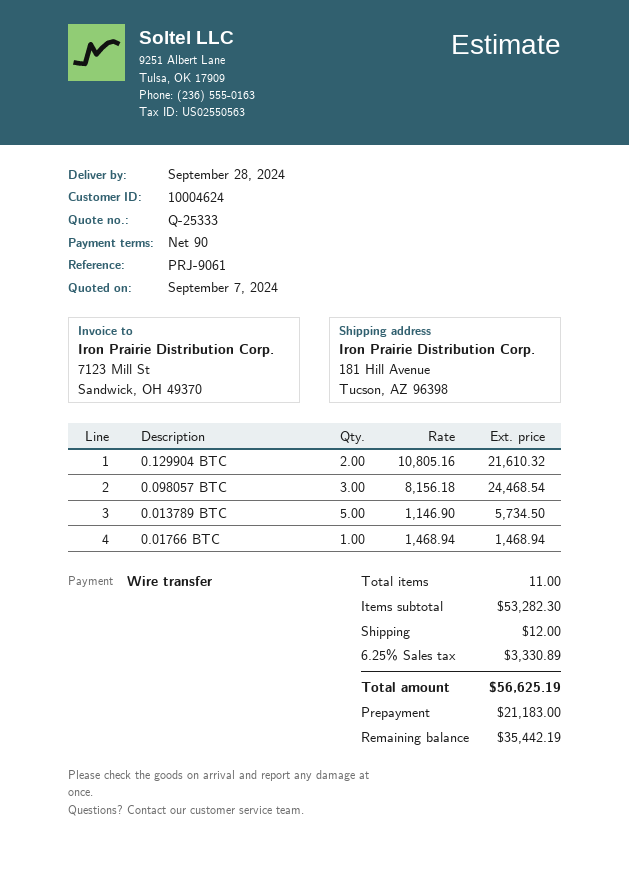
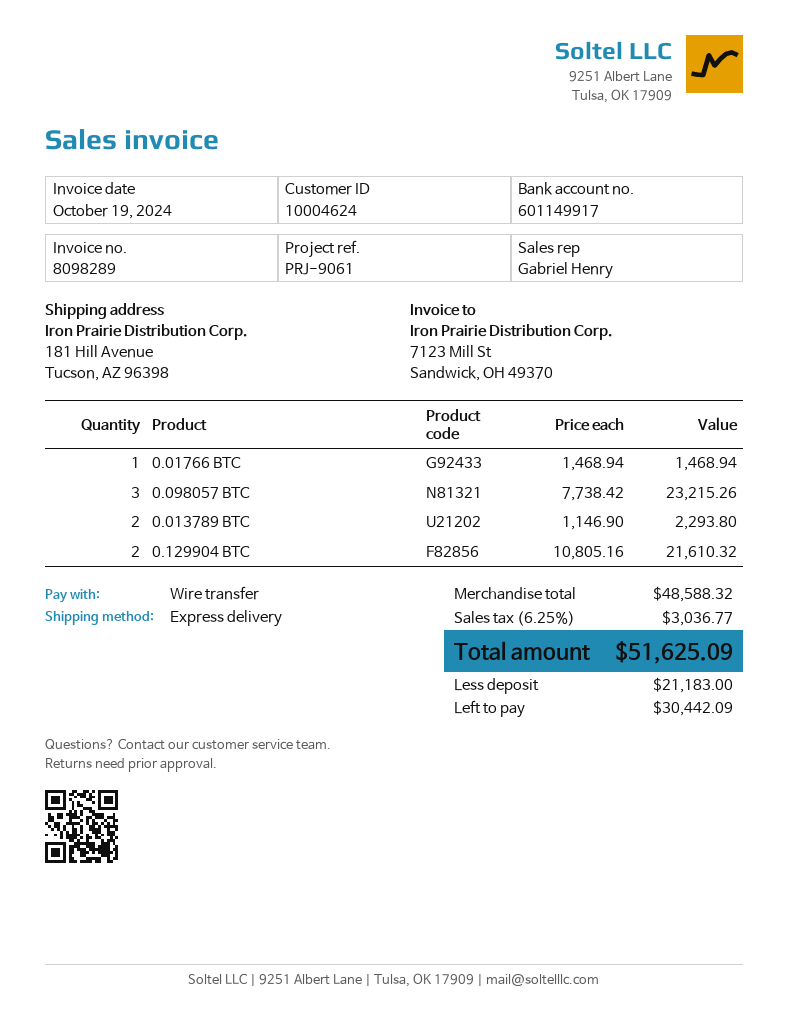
0.098057 BTC: 3 x 8156.18 = 24468.54 -> 3 x 7738.42 = 23215.26
0.013789 BTC: 5 x 1146.90 = 5734.50 -> 2 x 1146.90 = 2293.80
subtotal: 53282.30 -> 48588.32
shipping: 12.00 -> none
tax: 6.25% = 3330.89 -> 6.25% = 3036.77
total: 56625.19 -> 51625.09
balance: 35442.19 -> 30442.09

